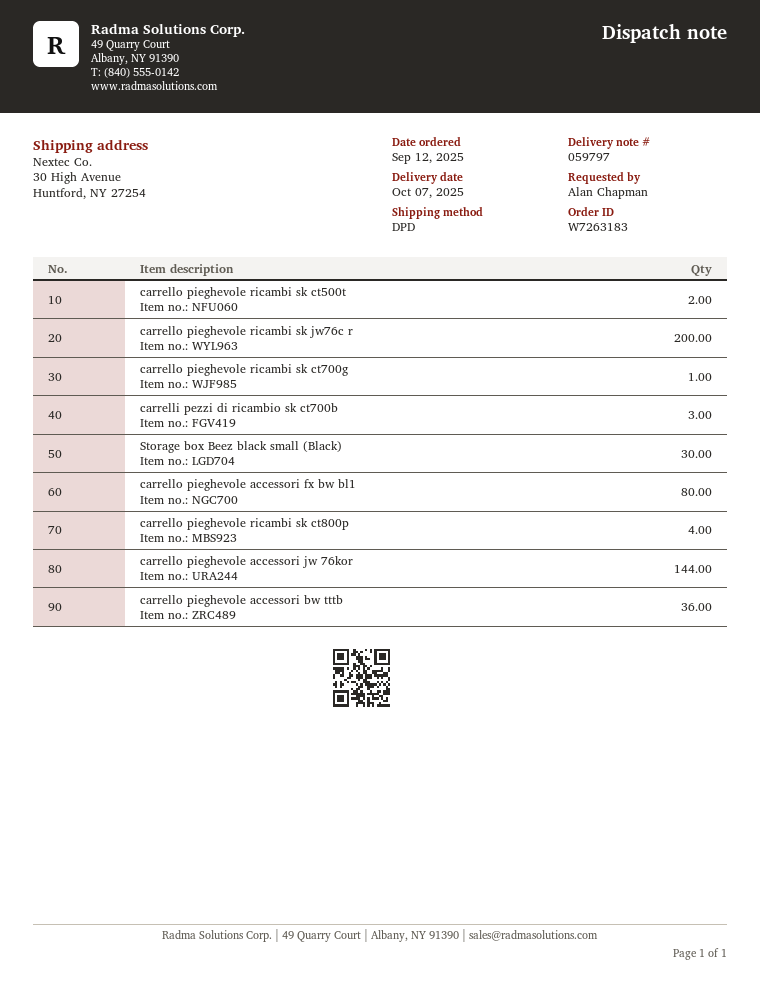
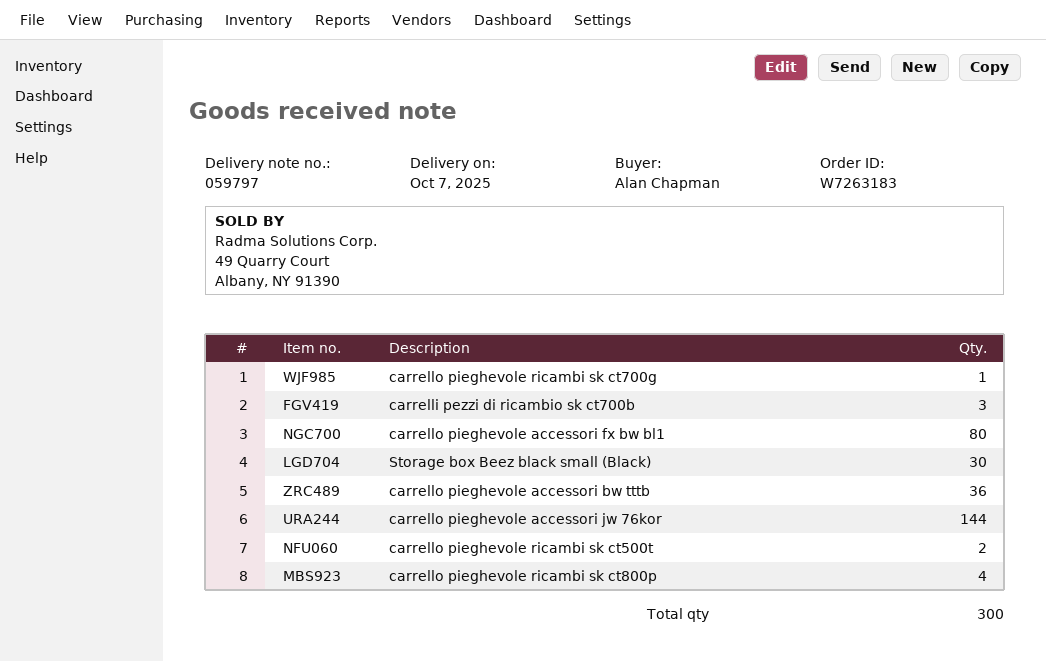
carrello pieghevole ricambi sk jw76c r: 200 -> none

